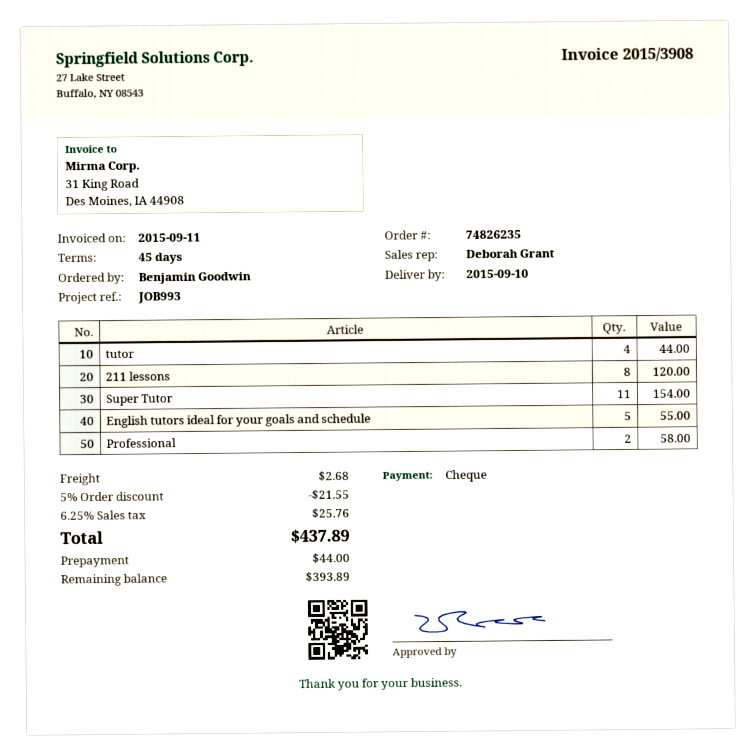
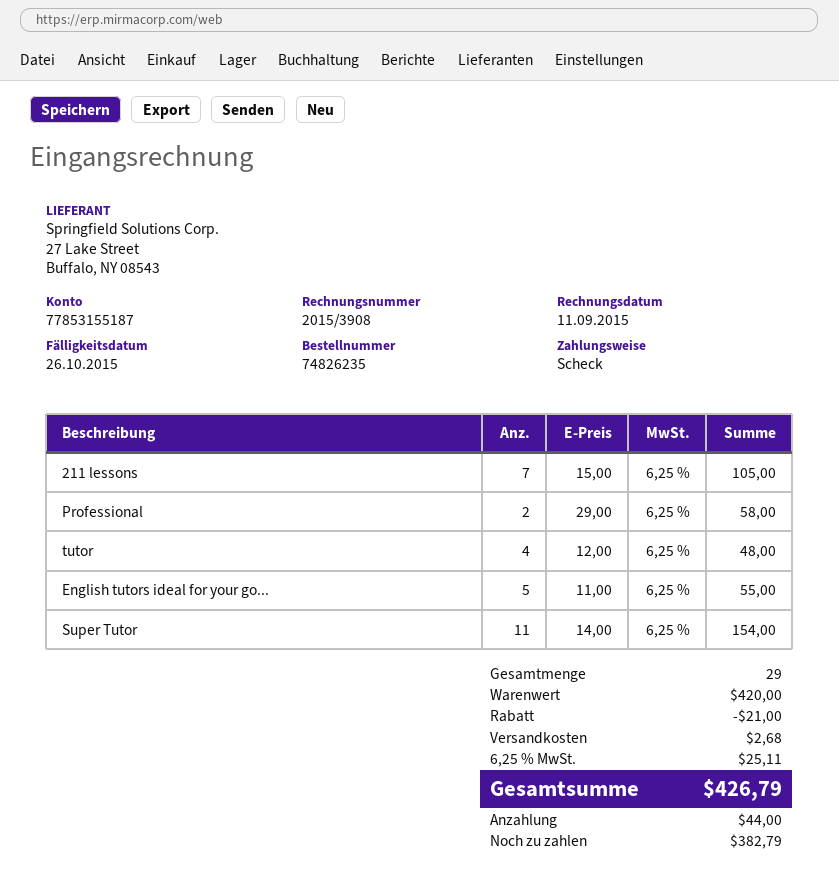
tutor: 4 for 44.00 -> 4 for 48.00
211 lessons: 8 for 120.00 -> 7 for 105.00
discount: 21.55 -> 21.00
tax: 6.25% = 25.76 -> 6.25% = 25.11
total: 437.89 -> 426.79
balance: 393.89 -> 382.79

